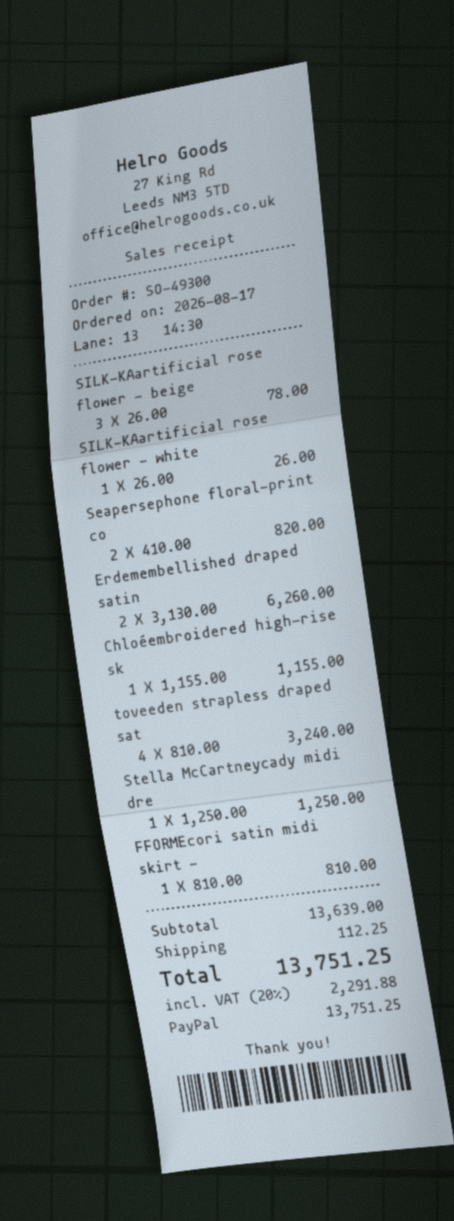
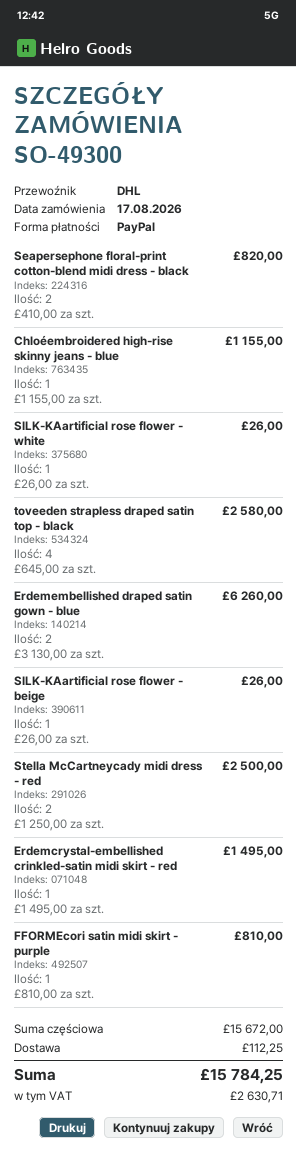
SILK-KAartificial rose flower - beige: 3 x 26.00 = 78.00 -> 1 x 26.00 = 26.00
toveeden strapless draped sat: 4 x 810.00 = 3240.00 -> 4 x 645.00 = 2580.00
Stella McCartneycady midi dre: 1 x 1250.00 = 1250.00 -> 2 x 1250.00 = 2500.00
Erdemcrystal-embellished crinkled-satin midi skirt - red: none -> 1 x 1495.00 = 1495.00
subtotal: 13639.00 -> 15672.00
tax: 2291.88 -> 2630.71
total: 13751.25 -> 15784.25

